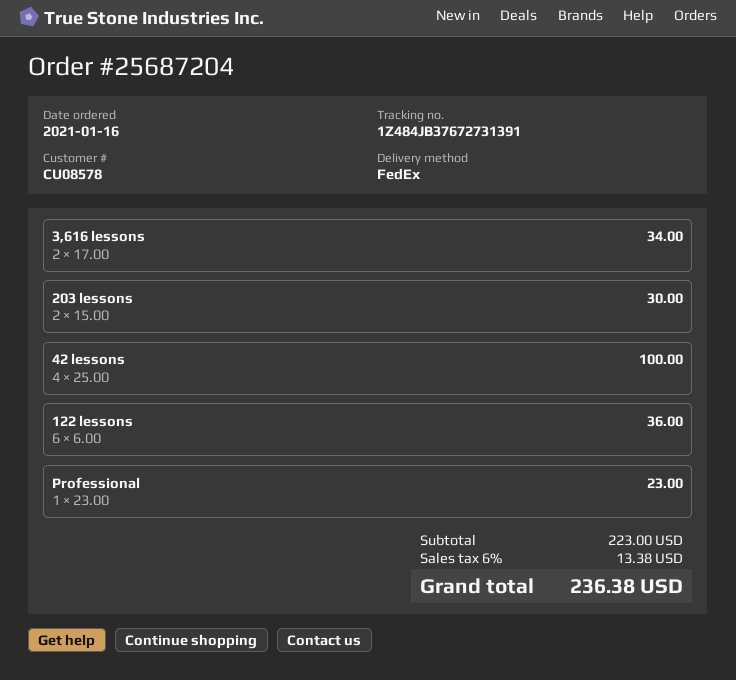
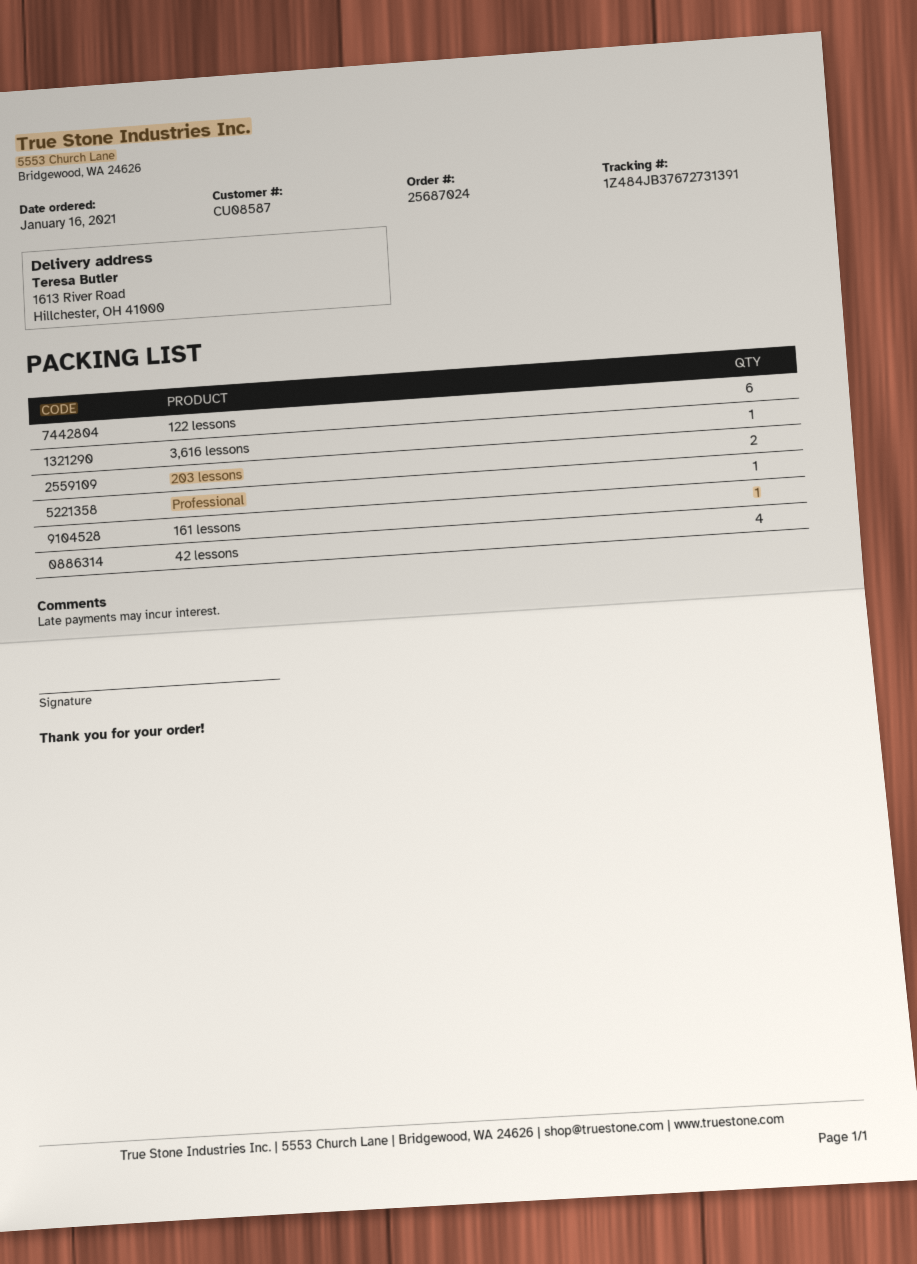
order number: 25687204 -> 25687024
customer number: CU08578 -> CU08587
3,616 lessons: 2 -> 1
161 lessons: none -> 1

